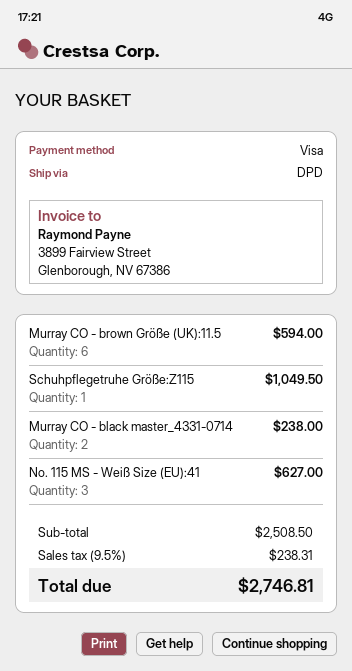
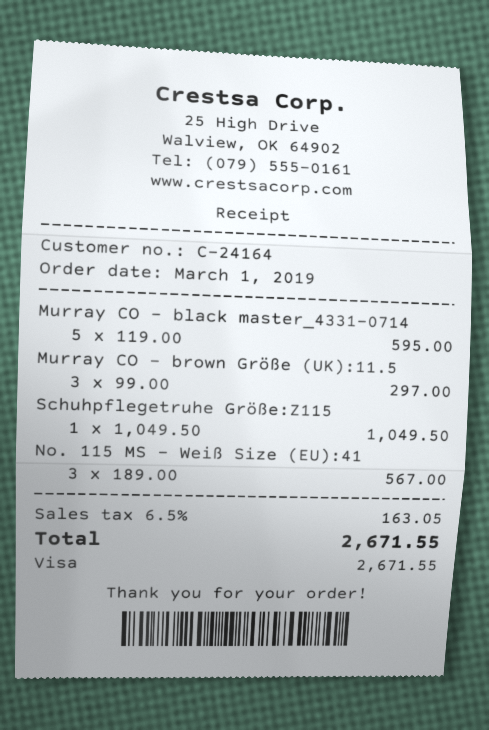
Murray CO - brown Größe (UK):11.5: 6 for 594.00 -> 3 for 297.00
Murray CO - black master_4331-0714: 2 for 238.00 -> 5 for 595.00
No. 115 MS - Weiß Size (EU):41: 3 for 627.00 -> 3 for 567.00
tax: 9.5% = 238.31 -> 6.5% = 163.05
total: 2746.81 -> 2671.55

